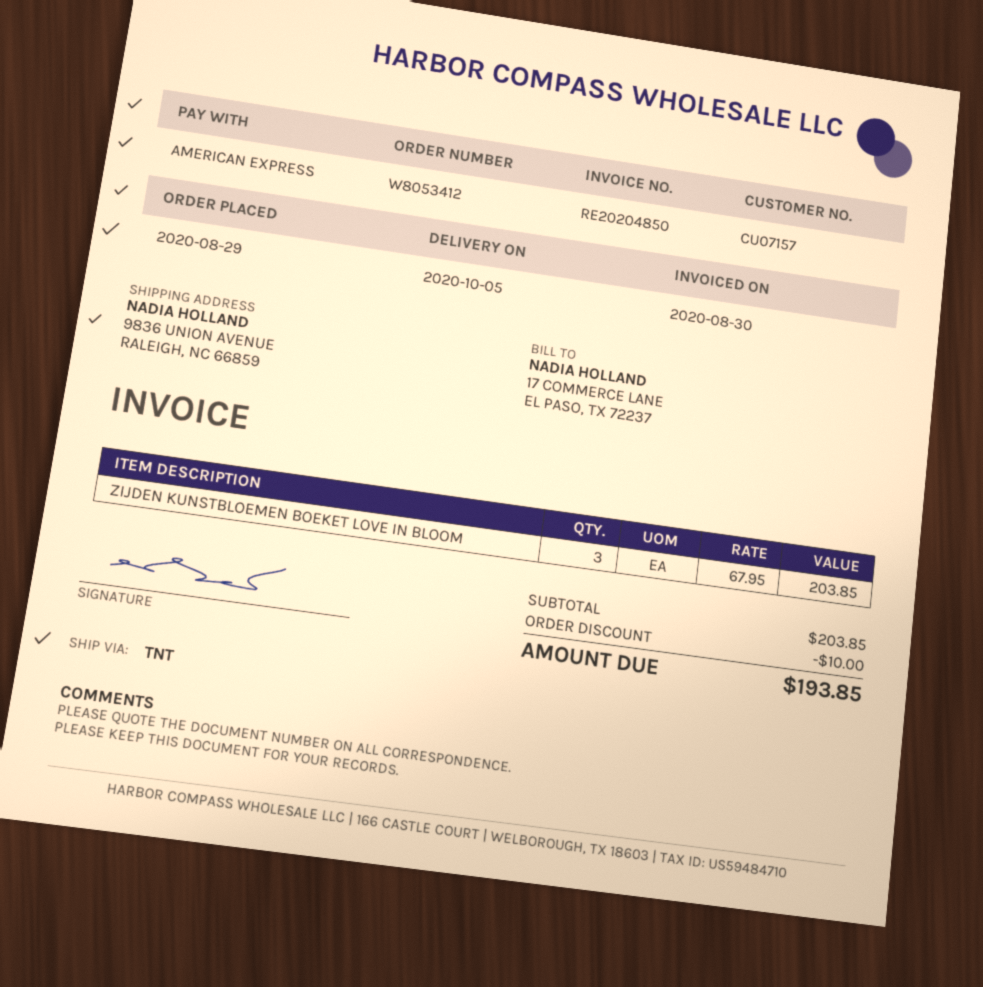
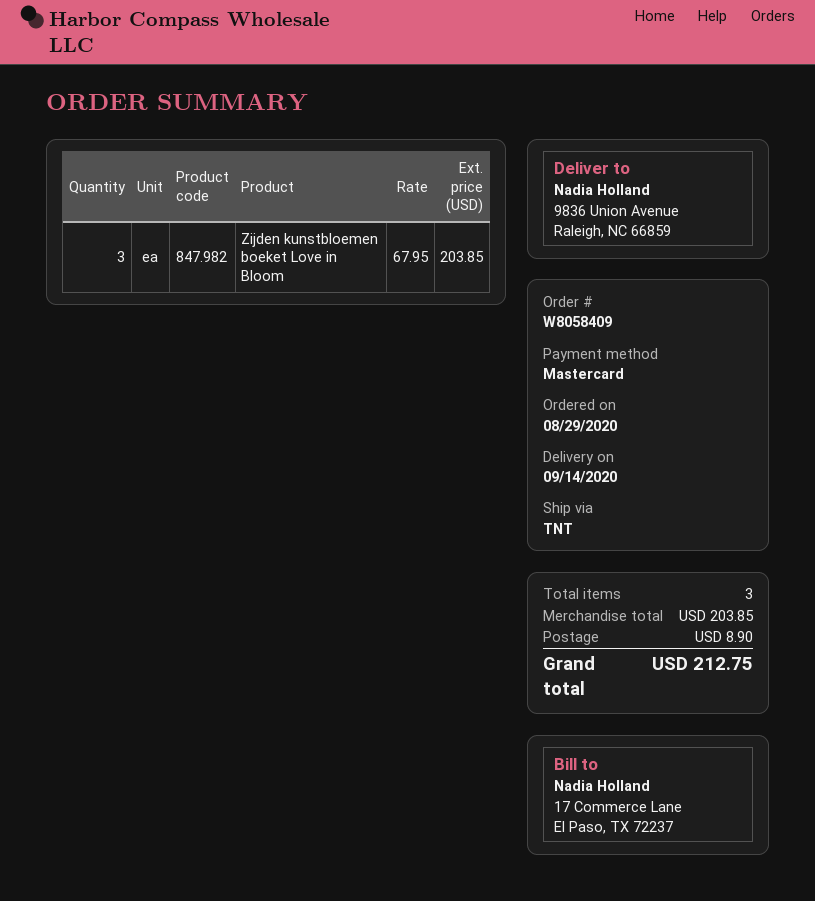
order number: W8053412 -> W8058409
delivery date: 2020-10-05 -> 2020-09-14
payment method: American Express -> Mastercard
discount: 10.00 -> none
shipping: none -> 8.90
total: 193.85 -> 212.75

